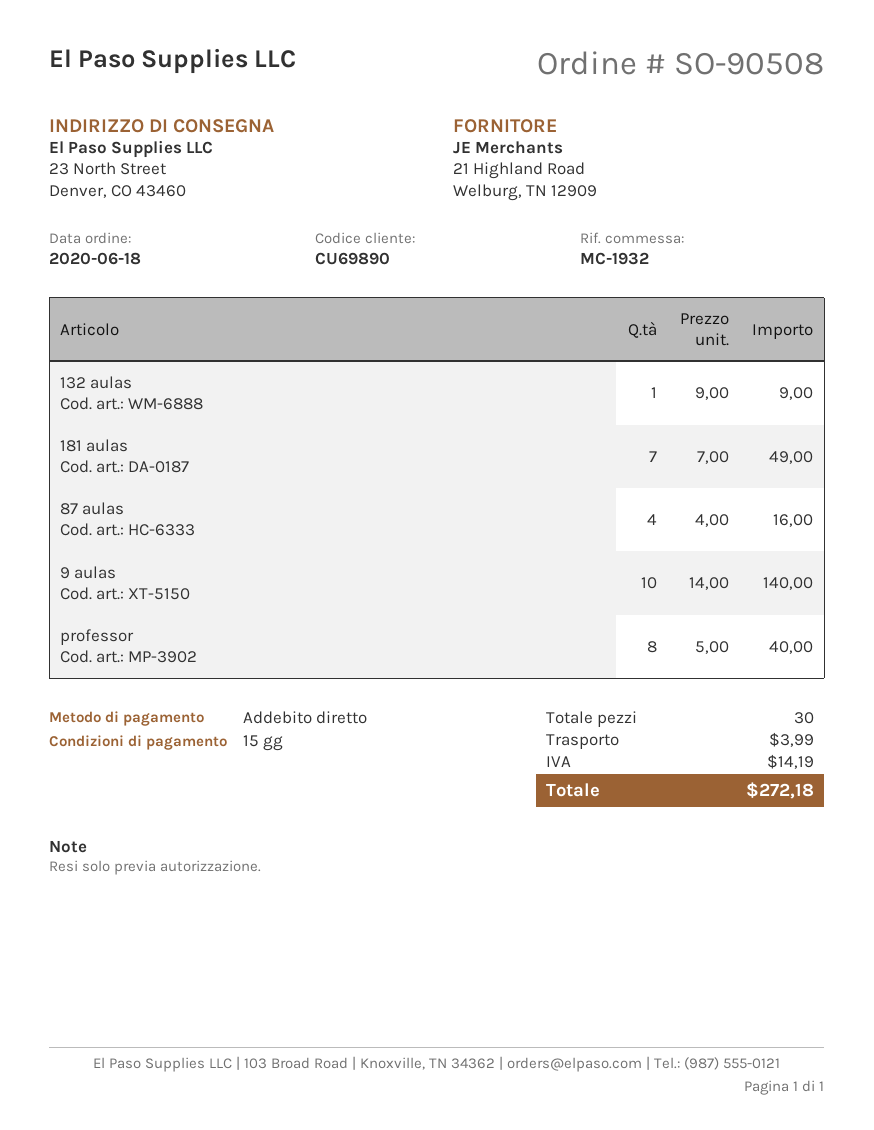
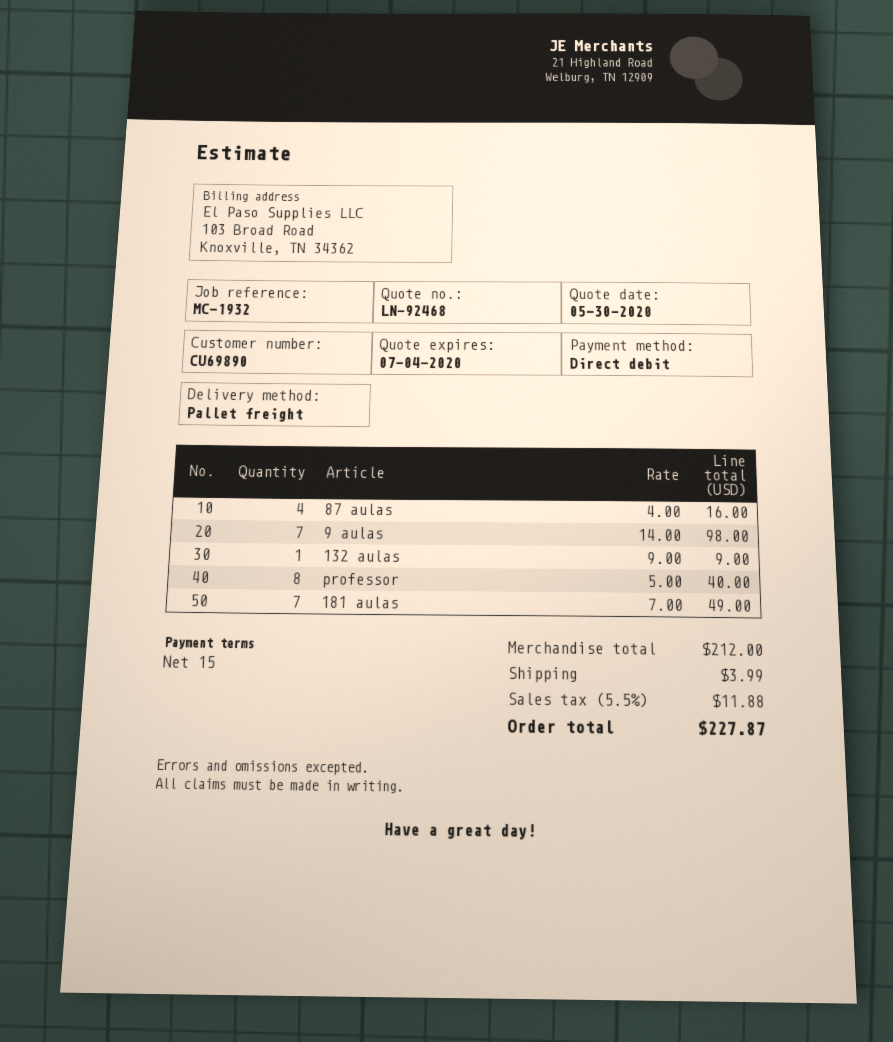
9 aulas: 10 x 14.00 = 140.00 -> 7 x 14.00 = 98.00
tax: 14.19 -> 11.88
total: 272.18 -> 227.87

